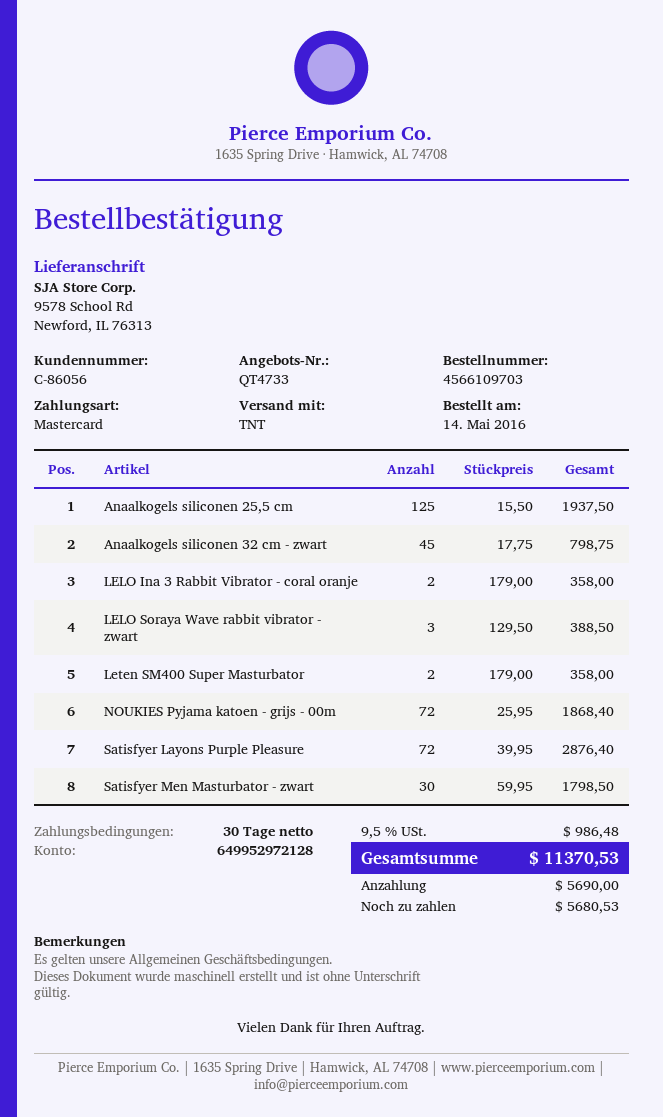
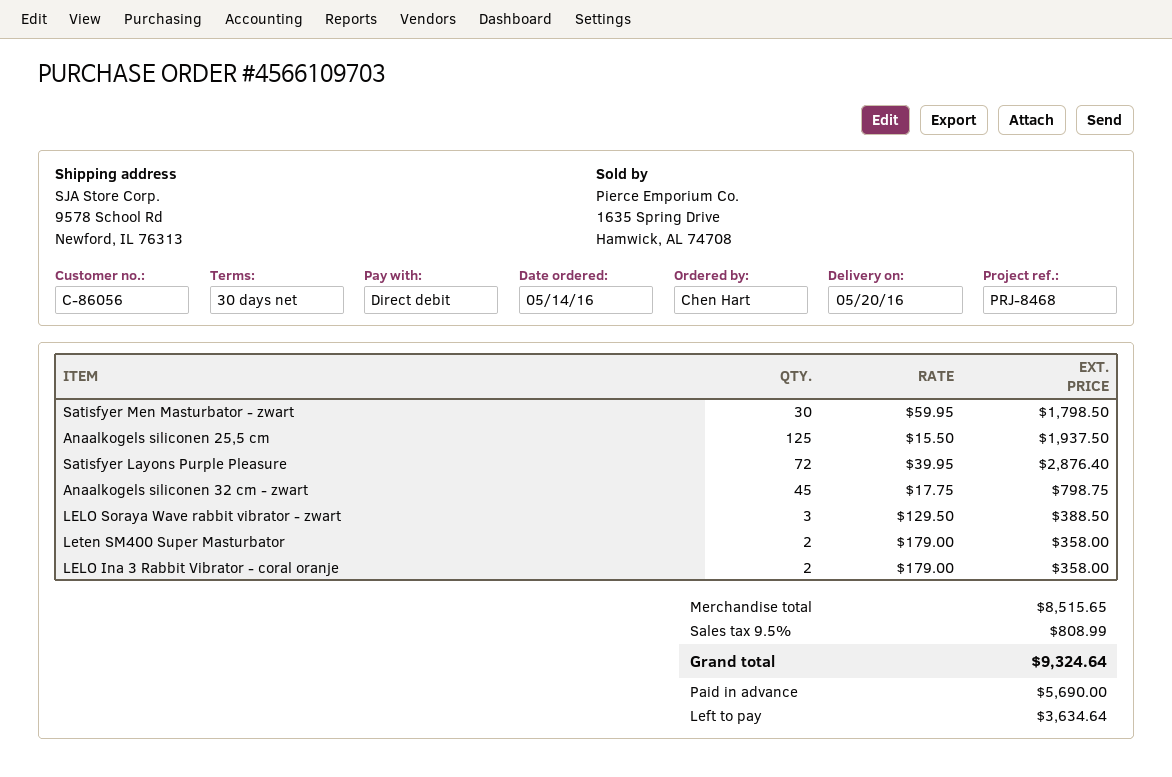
payment method: Mastercard -> direct debit
NOUKIES Pyjama katoen - grijs - 00m: 72 x 25.95 = 1868.40 -> none
tax: 9.5% = 986.48 -> 9.5% = 808.99
total: 11370.53 -> 9324.64
balance: 5680.53 -> 3634.64

